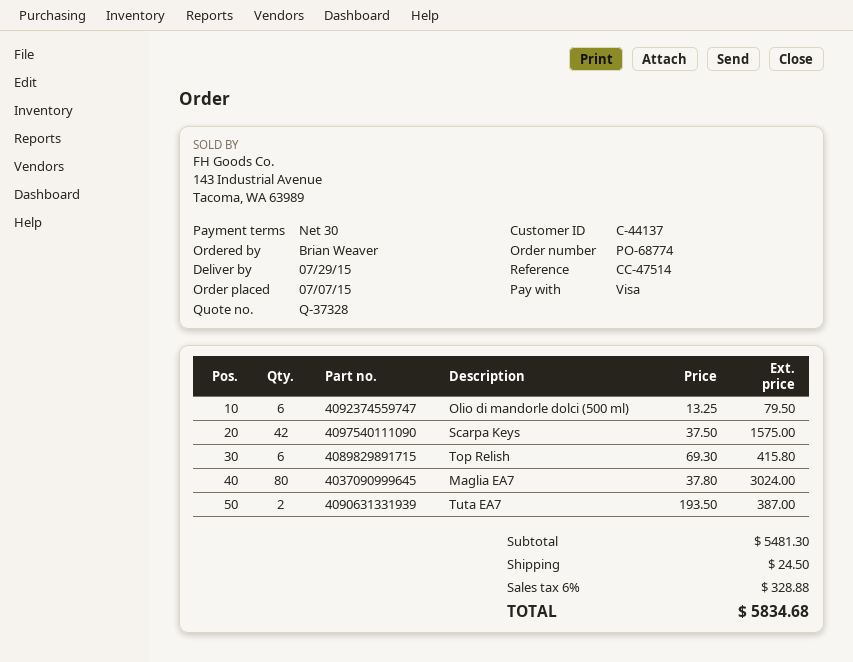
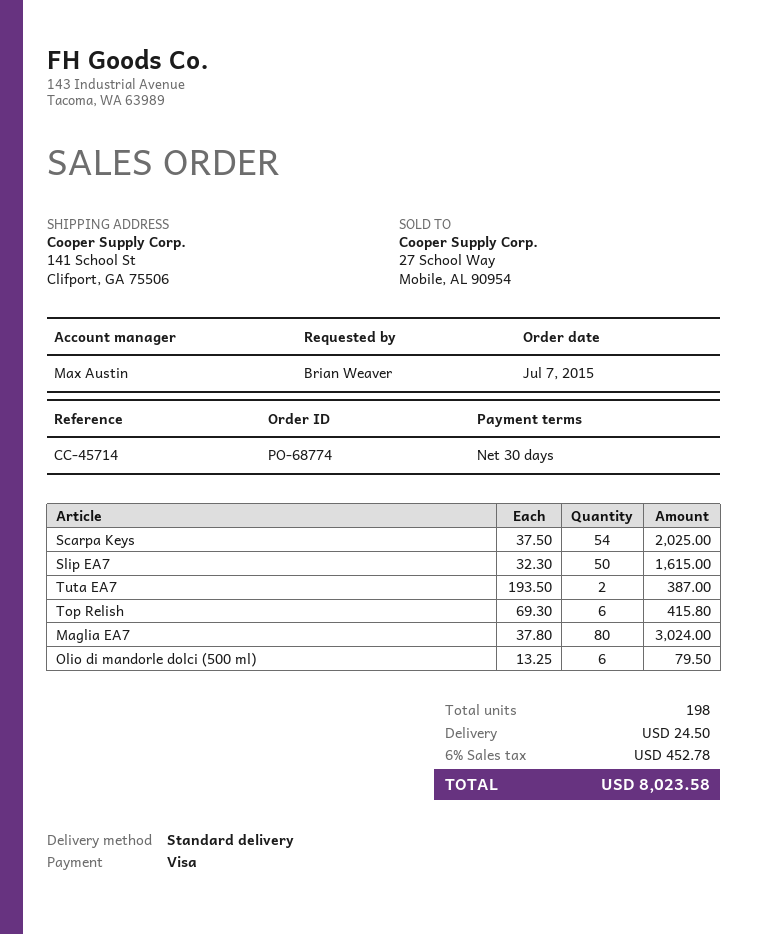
reference: CC-47514 -> CC-45714
Scarpa Keys: 42 x 37.50 = 1575.00 -> 54 x 37.50 = 2025.00
Slip EA7: none -> 50 x 32.30 = 1615.00
tax: 6% = 328.88 -> 6% = 452.78
total: 5834.68 -> 8023.58

